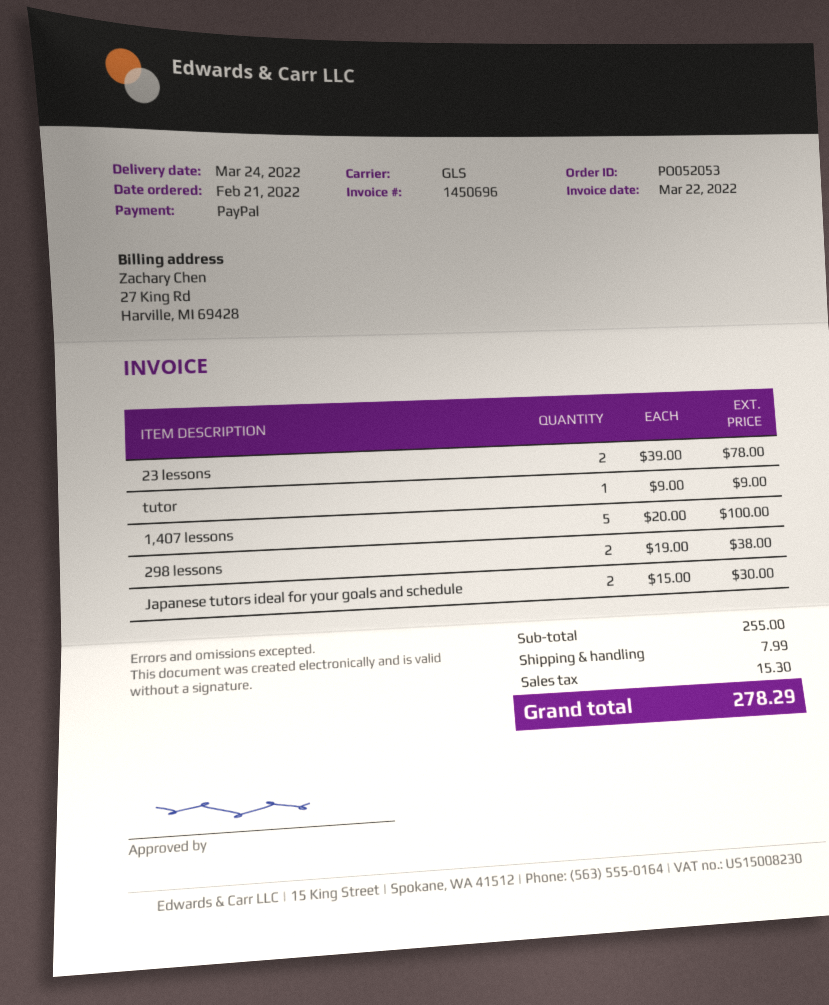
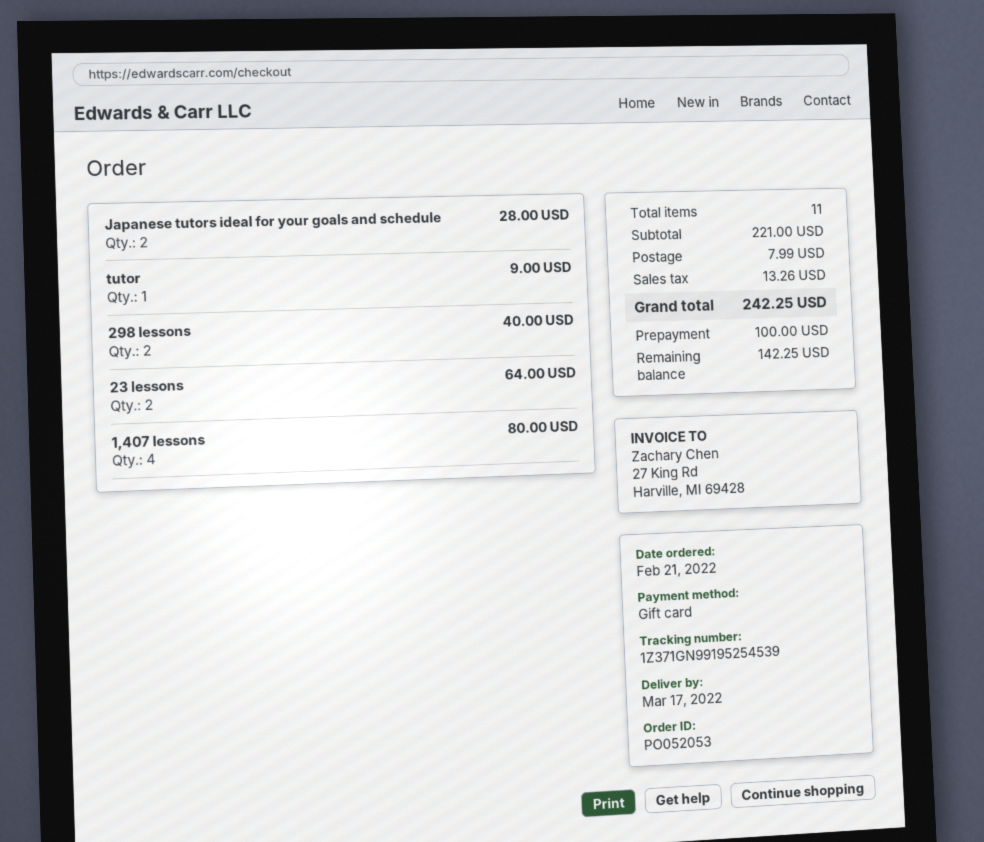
delivery date: 2022-03-24 -> 2022-03-17
payment method: PayPal -> gift card
23 lessons: 2 for 78.00 -> 2 for 64.00
1,407 lessons: 5 for 100.00 -> 4 for 80.00
298 lessons: 2 for 38.00 -> 2 for 40.00
Japanese tutors ideal for your goals and schedule: 2 for 30.00 -> 2 for 28.00
subtotal: 255.00 -> 221.00
tax: 15.30 -> 13.26
total: 278.29 -> 242.25

